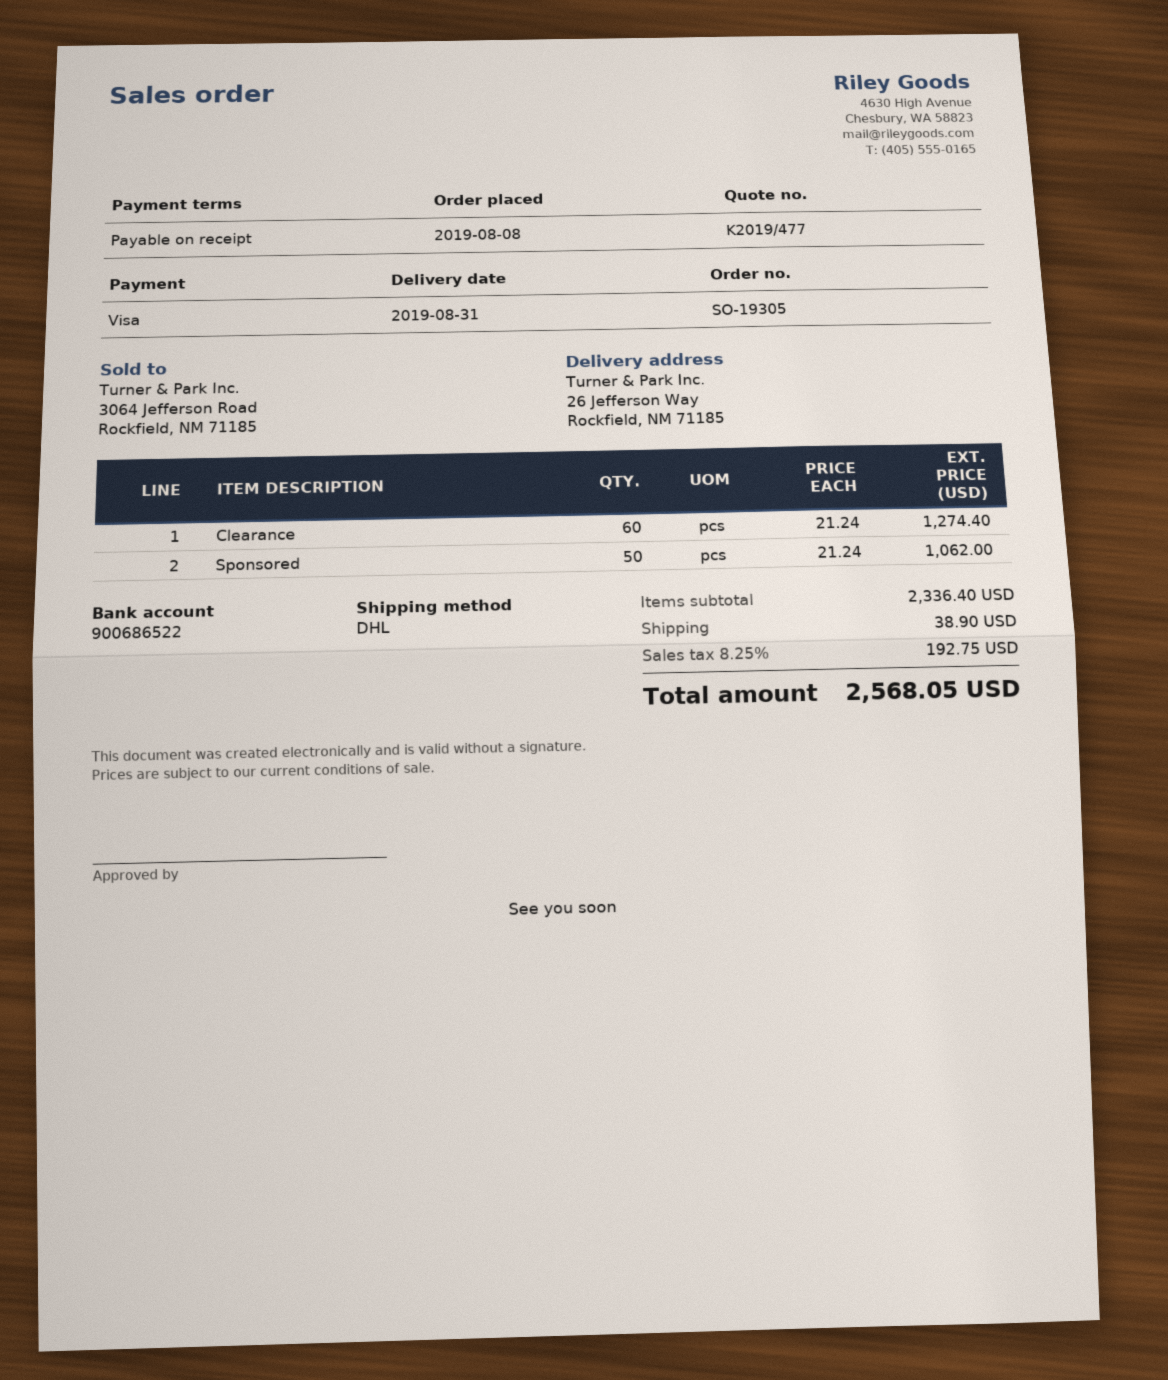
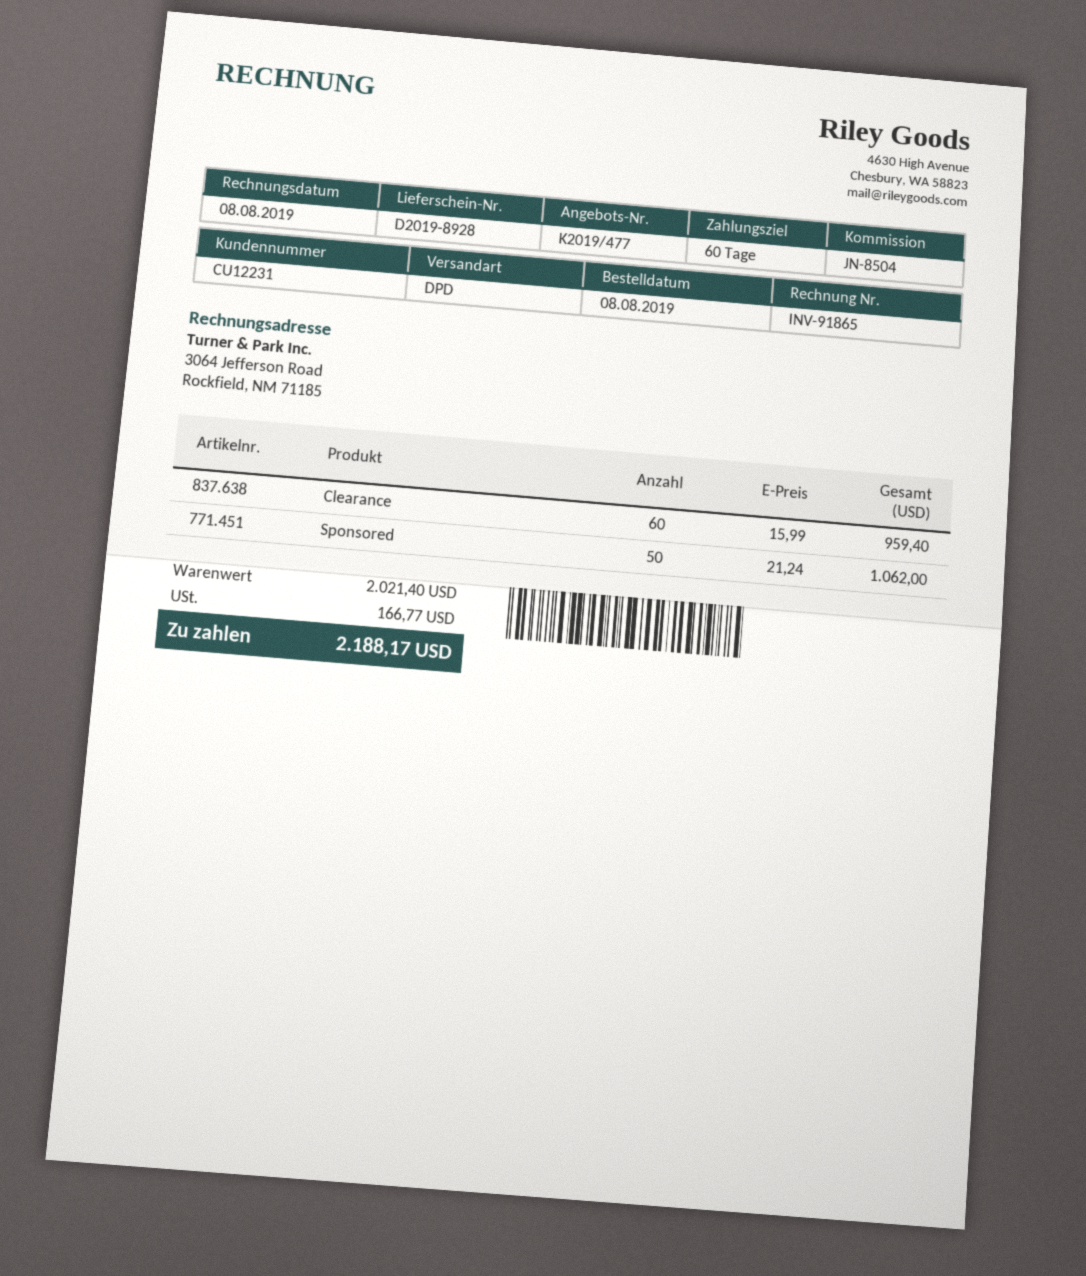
payment terms: on receipt -> 60 days
shipping method: DHL -> DPD
Clearance: 60 x 21.24 = 1274.40 -> 60 x 15.99 = 959.40
subtotal: 2336.40 -> 2021.40
shipping: 38.90 -> none
tax: 192.75 -> 166.77
total: 2568.05 -> 2188.17

